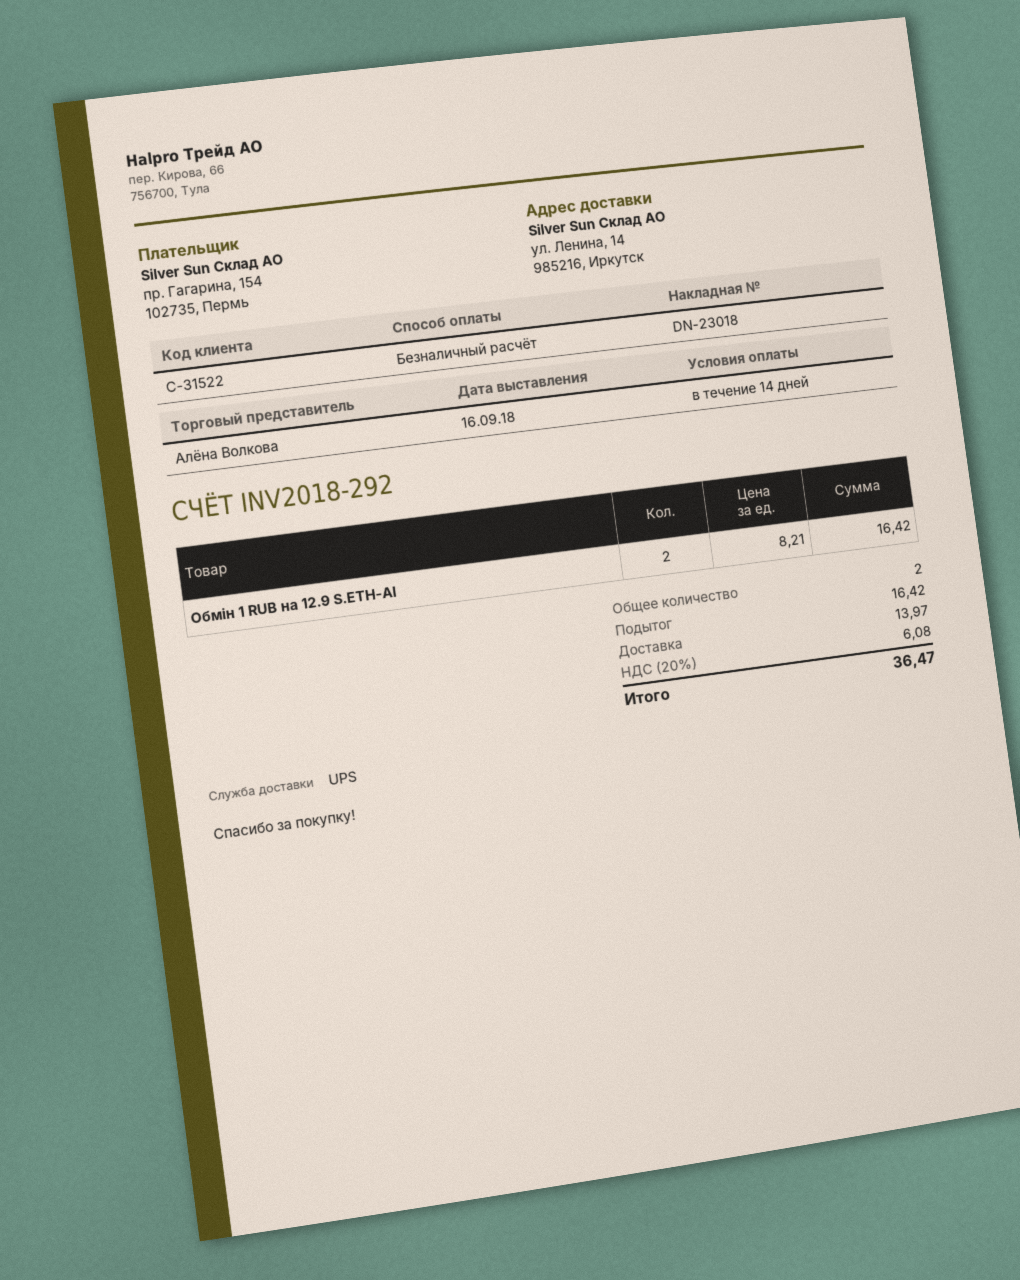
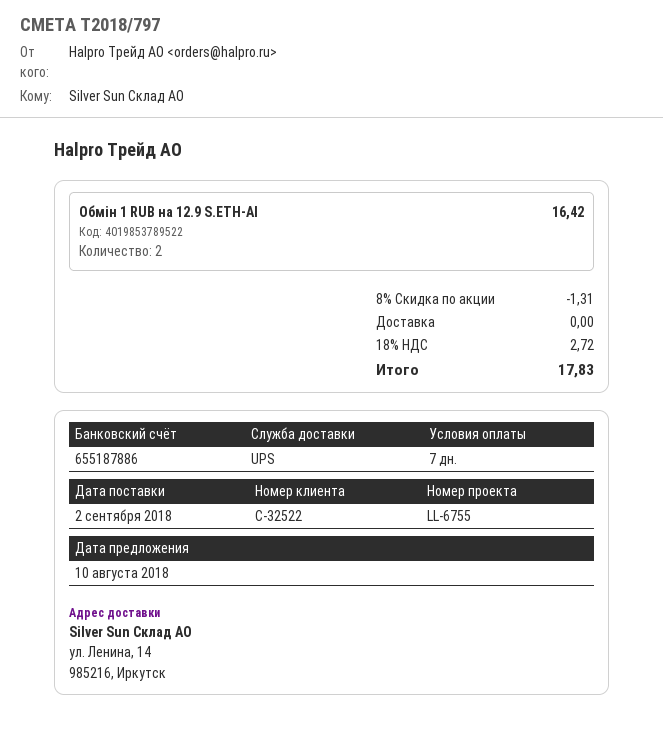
payment terms: 14 days -> 7 days
customer number: C-31522 -> C-32522
discount: none -> 8% = 1.31
shipping: 13.97 -> 0.00
tax: 20% = 6.08 -> 18% = 2.72
total: 36.47 -> 17.83

